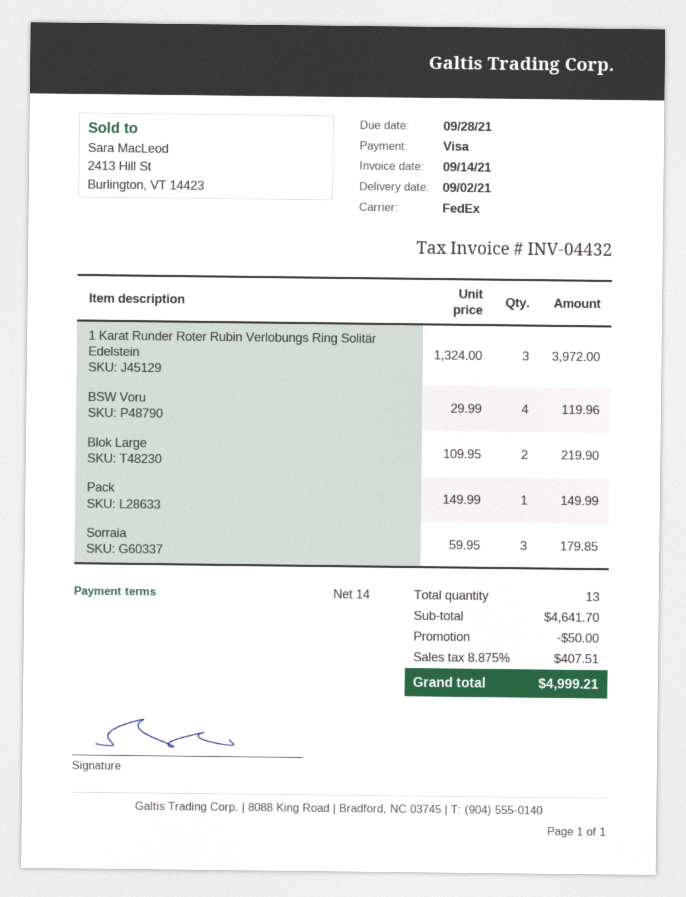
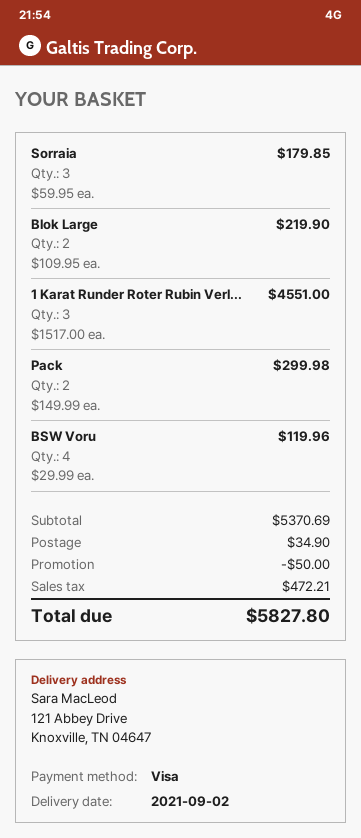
1 Karat Runder Roter Rubin Verlobungs Ring Solitär Edelstein: 3 x 1324.00 = 3972.00 -> 3 x 1517.00 = 4551.00
Pack: 1 x 149.99 = 149.99 -> 2 x 149.99 = 299.98
subtotal: 4641.70 -> 5370.69
shipping: none -> 34.90
tax: 407.51 -> 472.21
total: 4999.21 -> 5827.80

